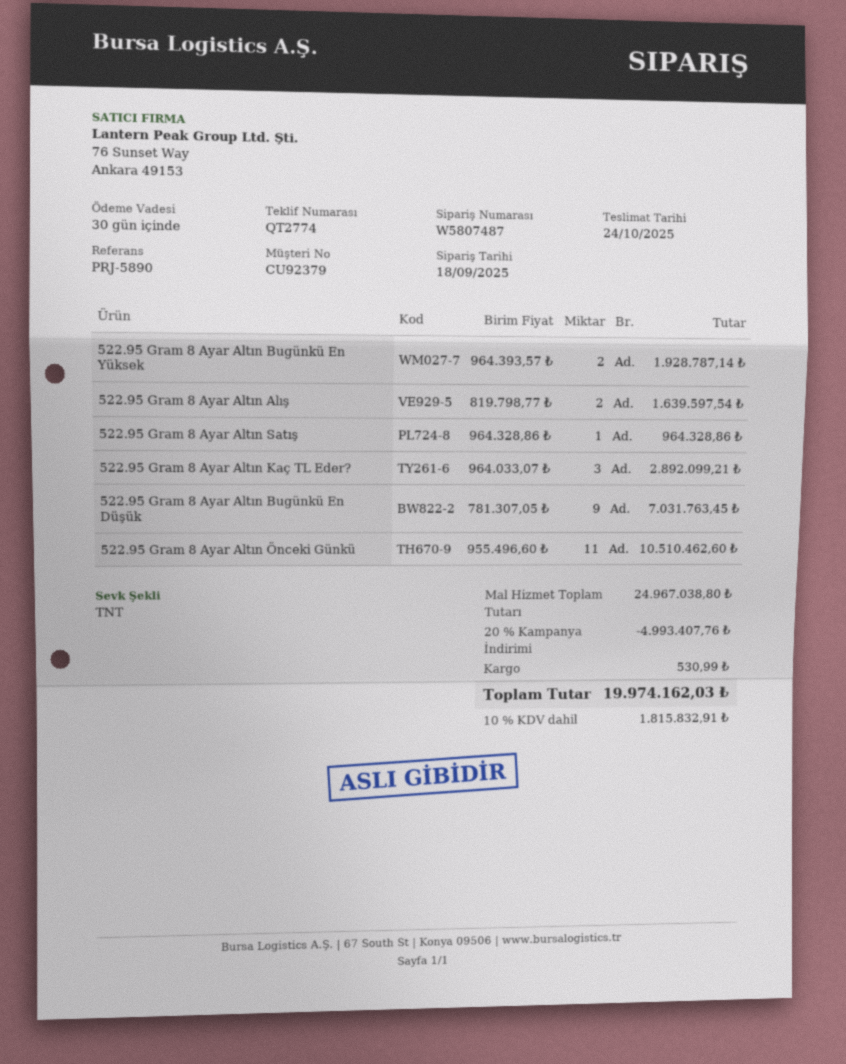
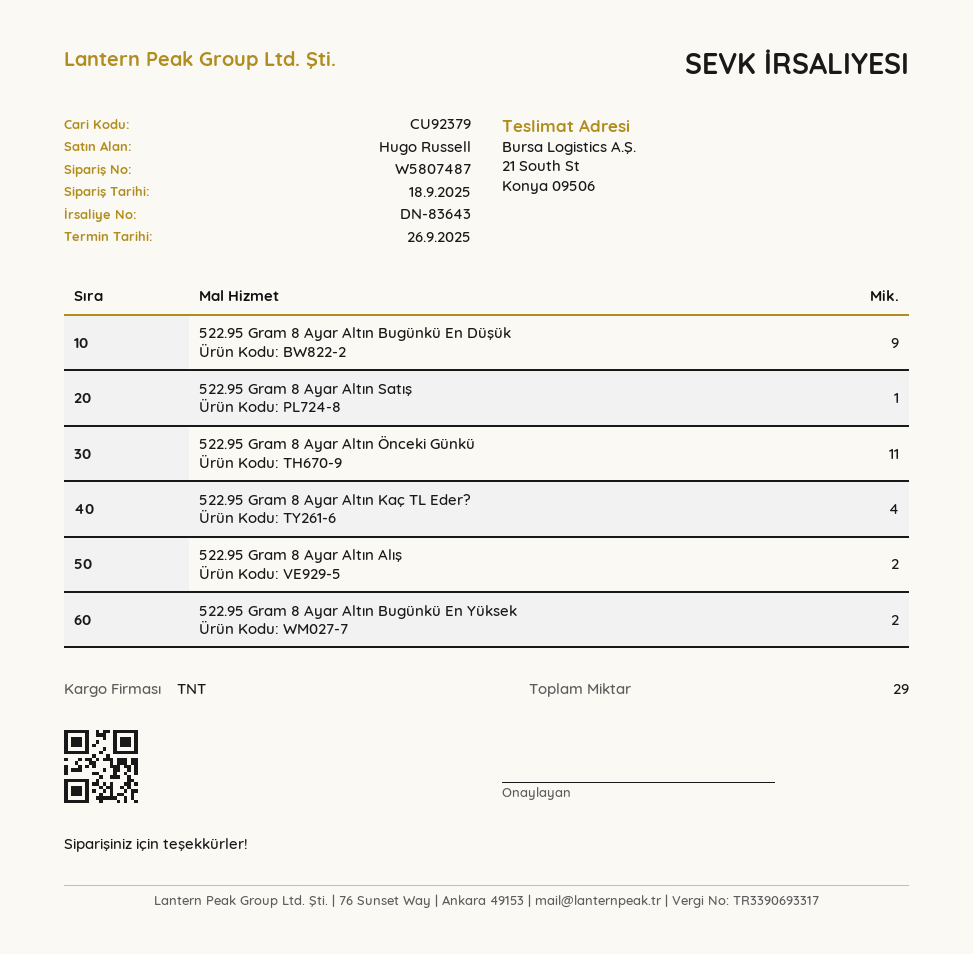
delivery date: 2025-10-24 -> 2025-09-26
522.95 Gram 8 Ayar Altın Kaç TL Eder?: 3 -> 4

